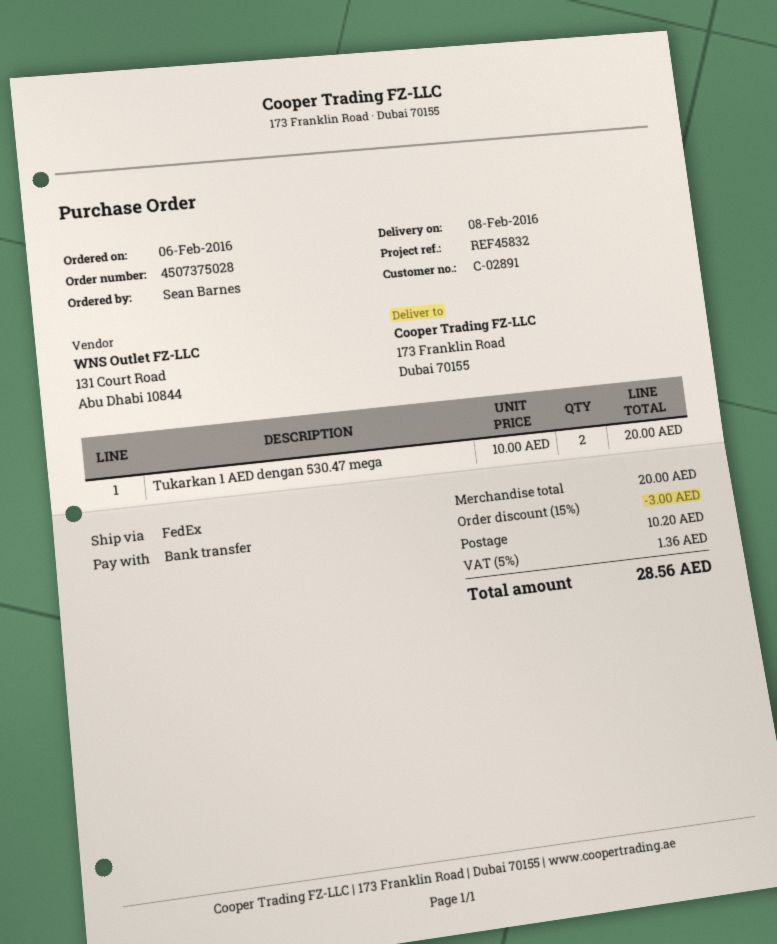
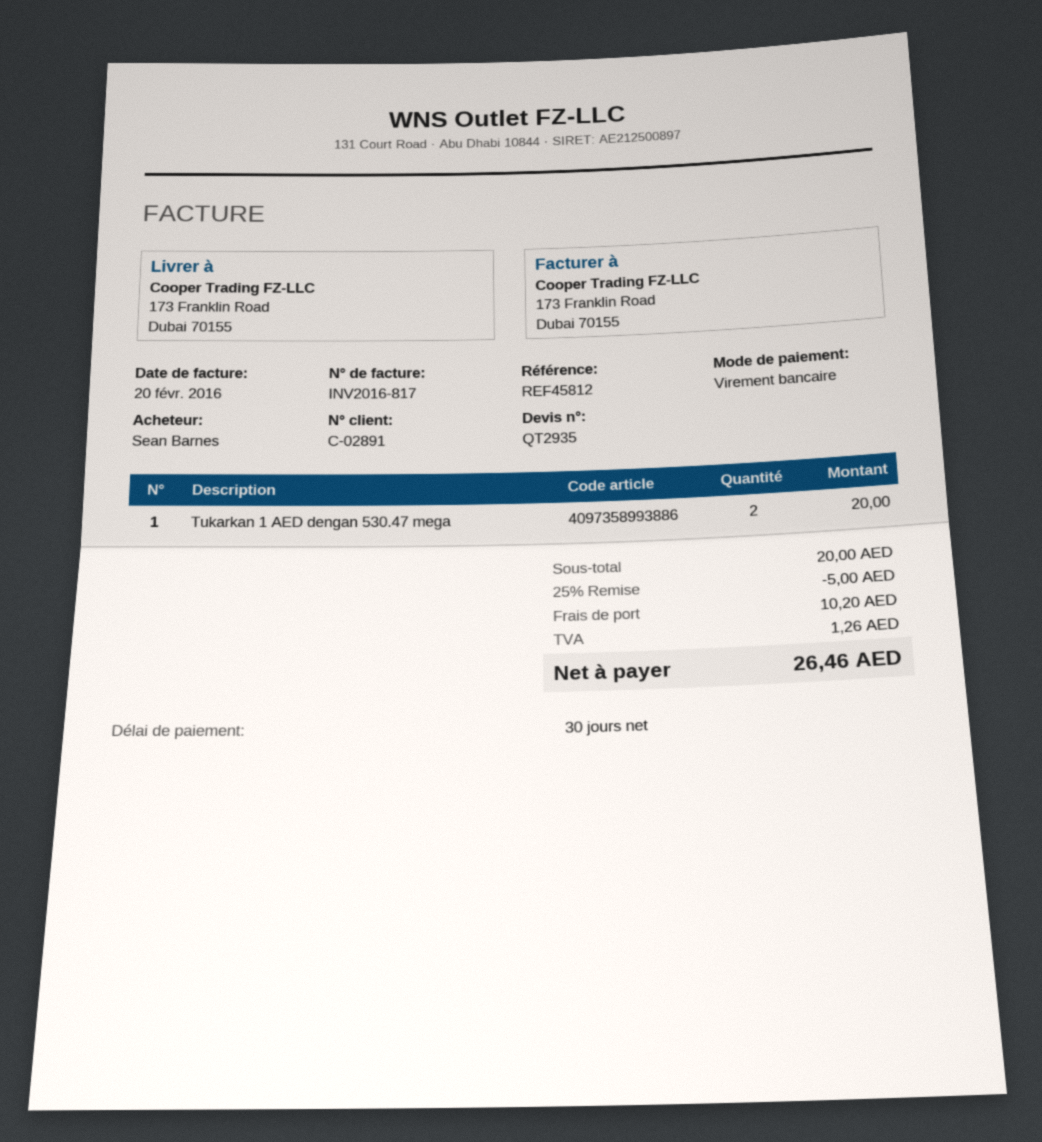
reference: REF45832 -> REF45812
discount: 15% = 3.00 -> 25% = 5.00
tax: 1.36 -> 1.26
total: 28.56 -> 26.46

